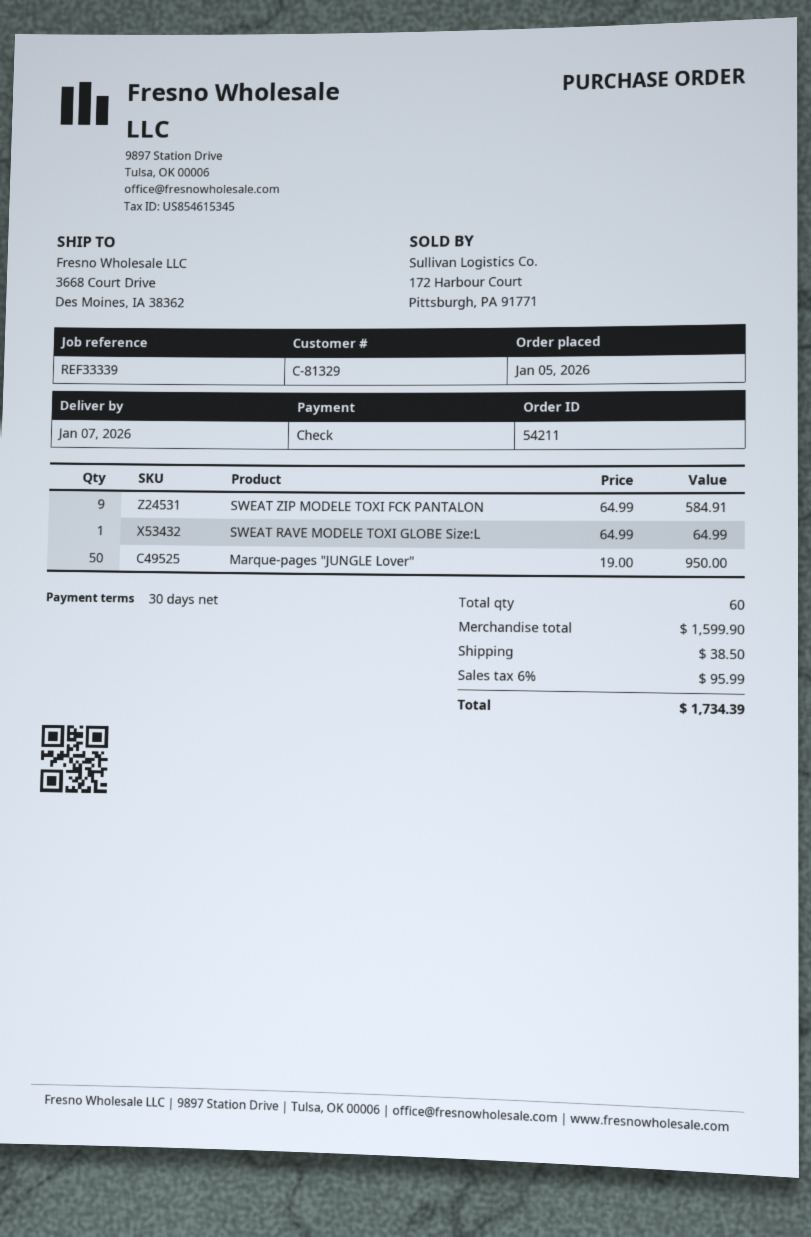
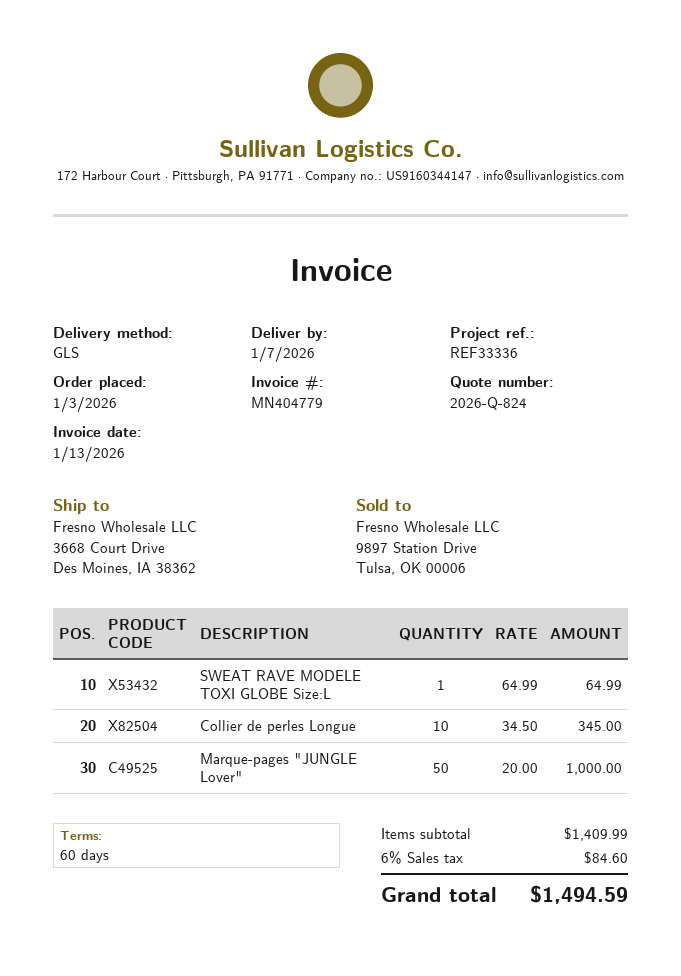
order date: 2026-01-05 -> 2026-01-03
payment terms: 30 days -> 60 days
reference: REF33339 -> REF33336
SWEAT ZIP MODELE TOXI FCK PANTALON: 9 x 64.99 = 584.91 -> none
Marque-pages "JUNGLE Lover": 50 x 19.00 = 950.00 -> 50 x 20.00 = 1000.00
Collier de perles Longue: none -> 10 x 34.50 = 345.00
subtotal: 1599.90 -> 1409.99
shipping: 38.50 -> none
tax: 6% = 95.99 -> 6% = 84.60
total: 1734.39 -> 1494.59

